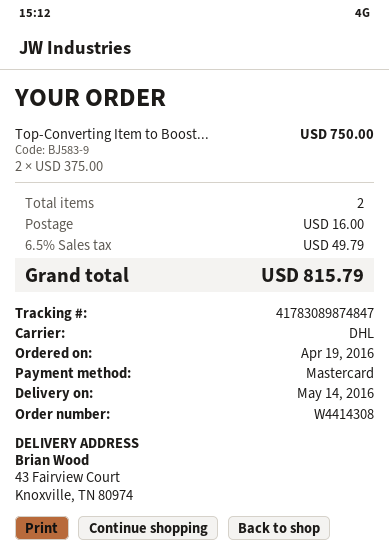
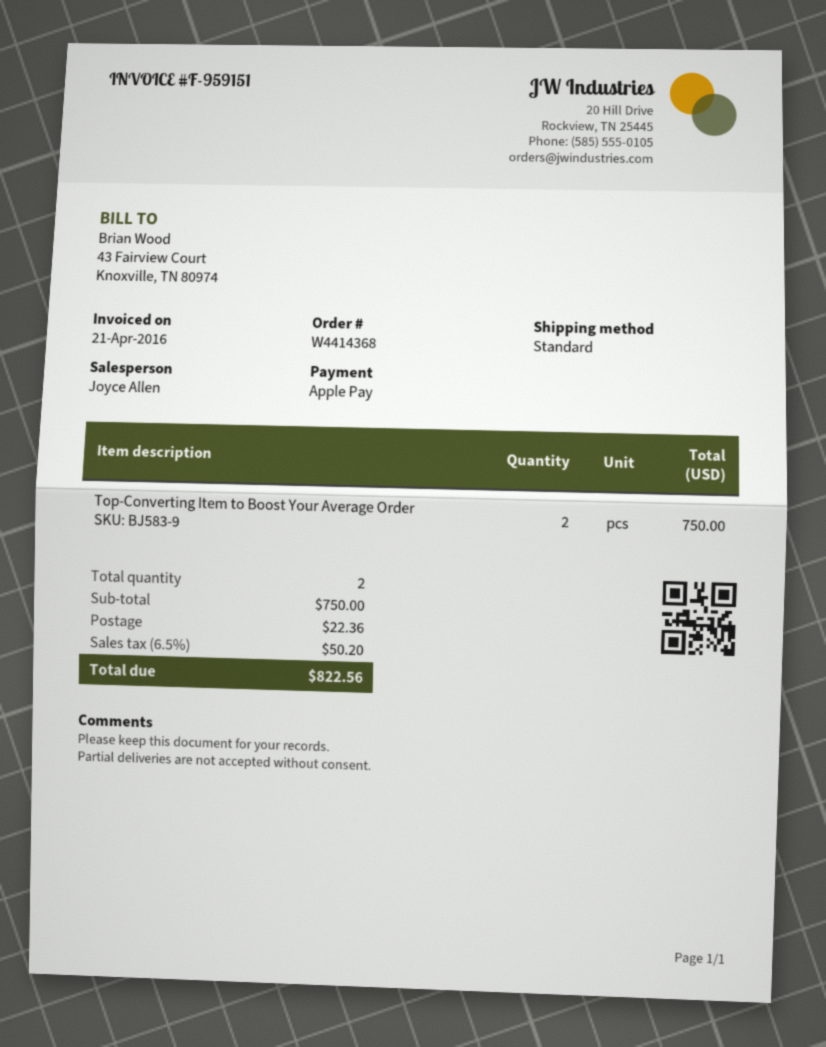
order number: W4414308 -> W4414368
payment method: Mastercard -> Apple Pay
shipping method: DHL -> standard
shipping: 16.00 -> 22.36
tax: 6.5% = 49.79 -> 6.5% = 50.20
total: 815.79 -> 822.56

